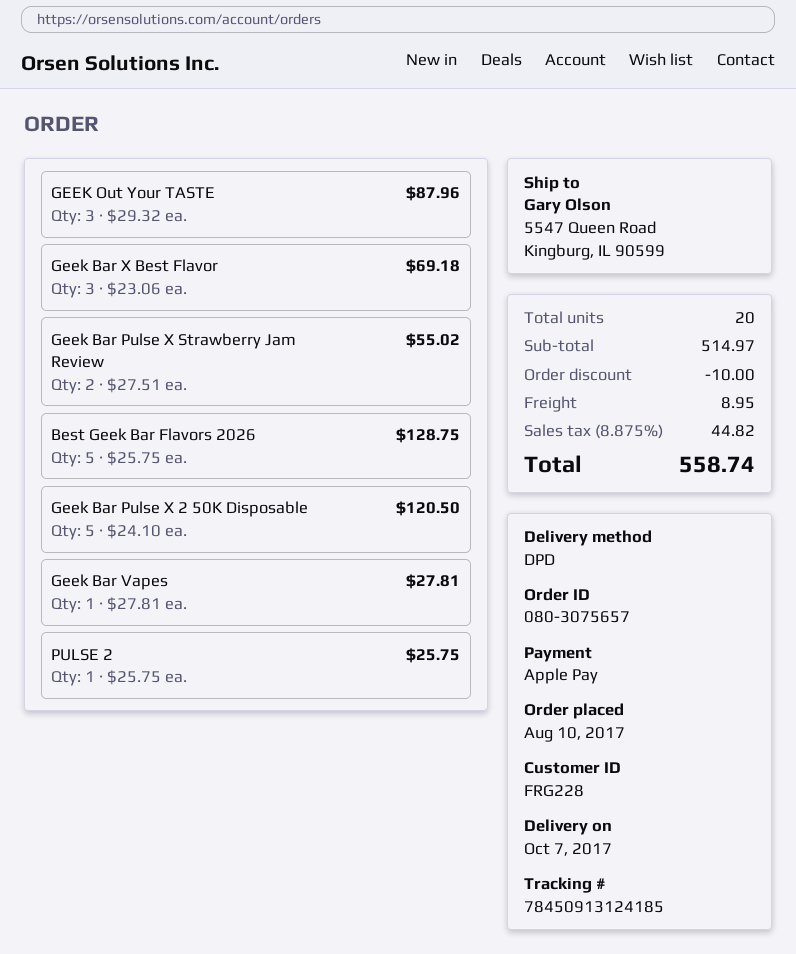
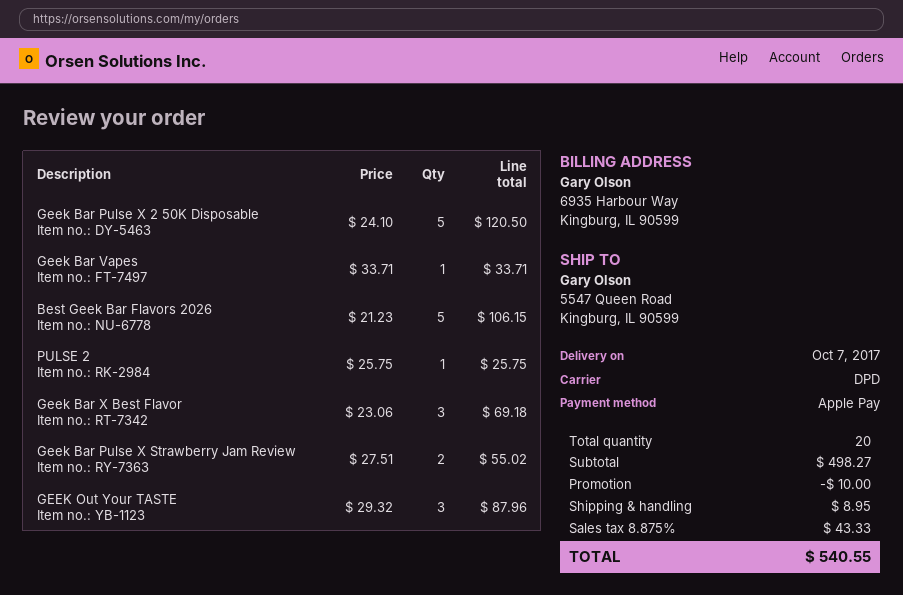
Best Geek Bar Flavors 2026: 5 x 25.75 = 128.75 -> 5 x 21.23 = 106.15
Geek Bar Vapes: 1 x 27.81 = 27.81 -> 1 x 33.71 = 33.71
subtotal: 514.97 -> 498.27
tax: 8.875% = 44.82 -> 8.875% = 43.33
total: 558.74 -> 540.55

